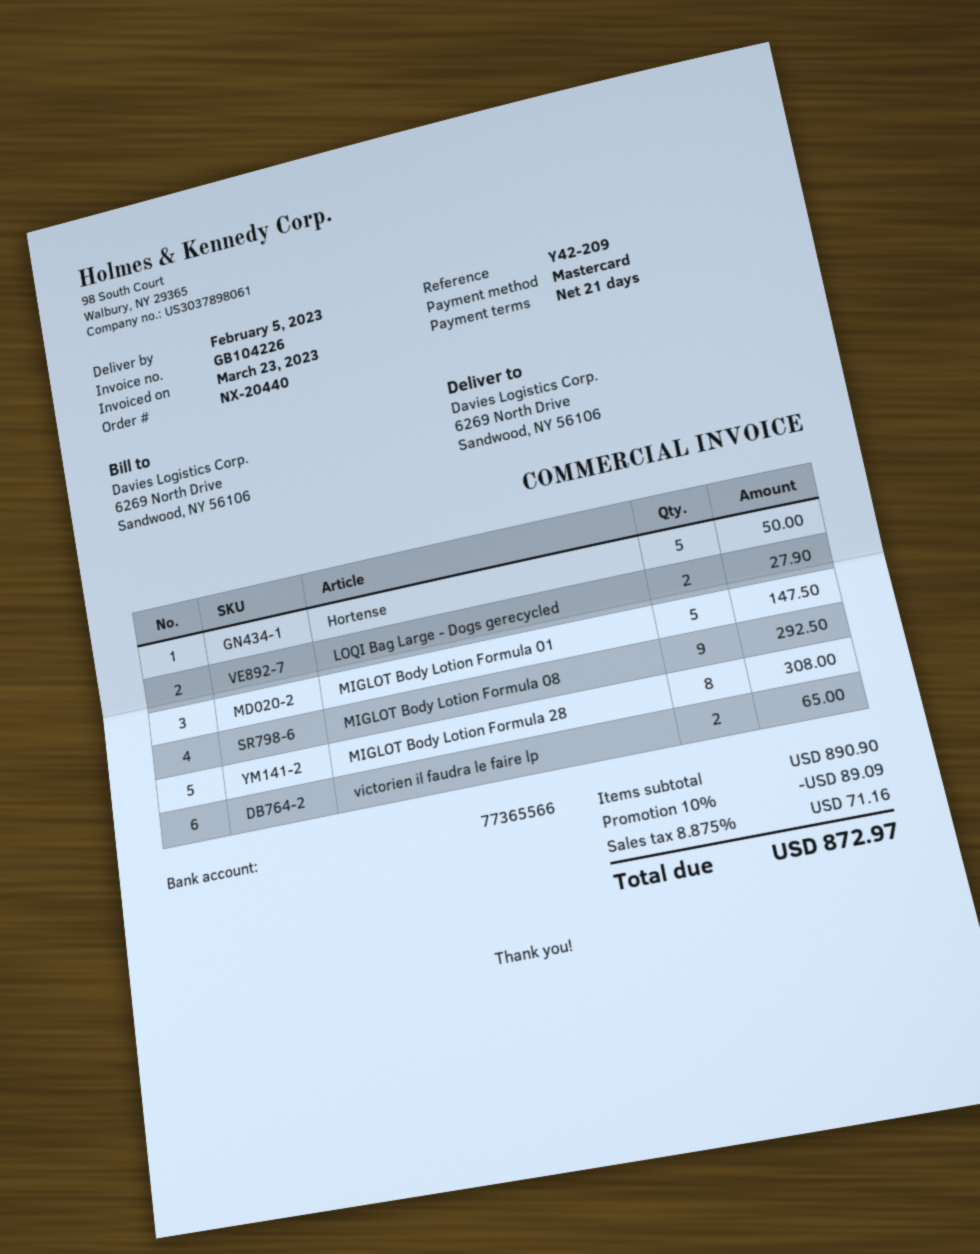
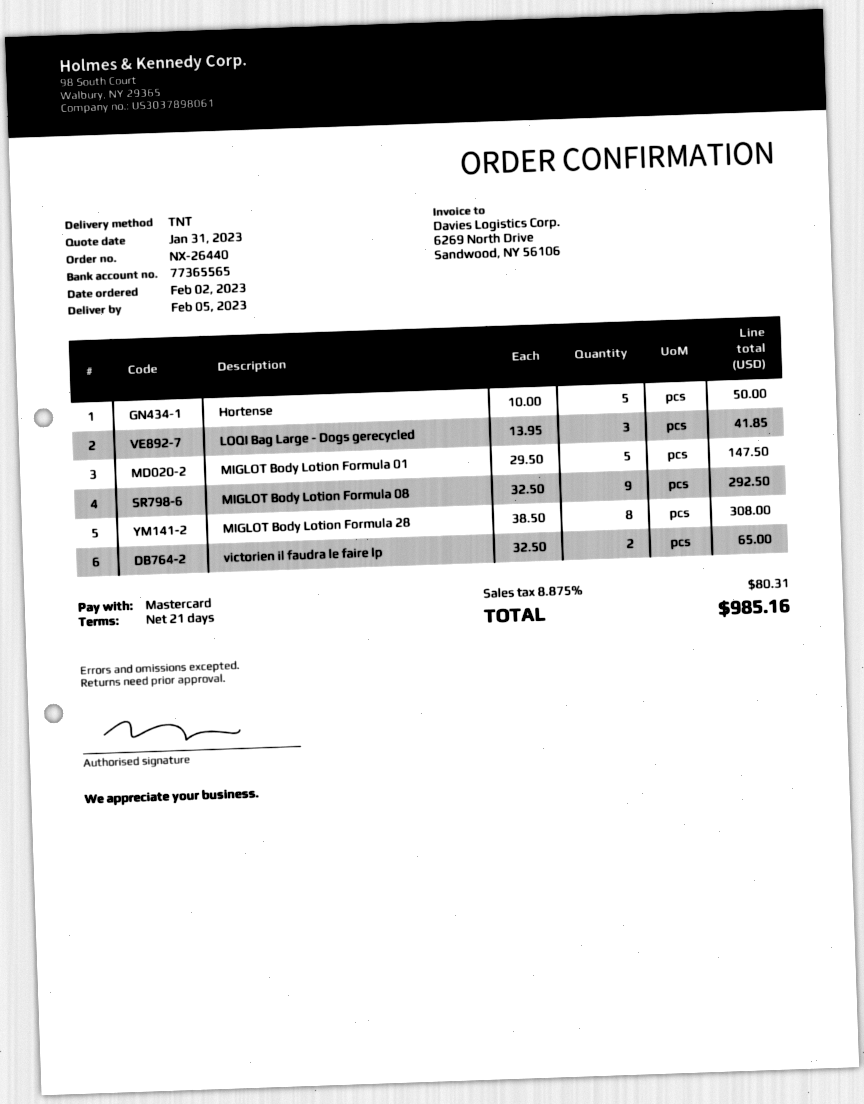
order number: NX-20440 -> NX-26440
bank account: 77365566 -> 77365565
LOQI Bag Large - Dogs gerecycled: 2 for 27.90 -> 3 for 41.85
discount: 10% = 89.09 -> none
tax: 8.875% = 71.16 -> 8.875% = 80.31
total: 872.97 -> 985.16

